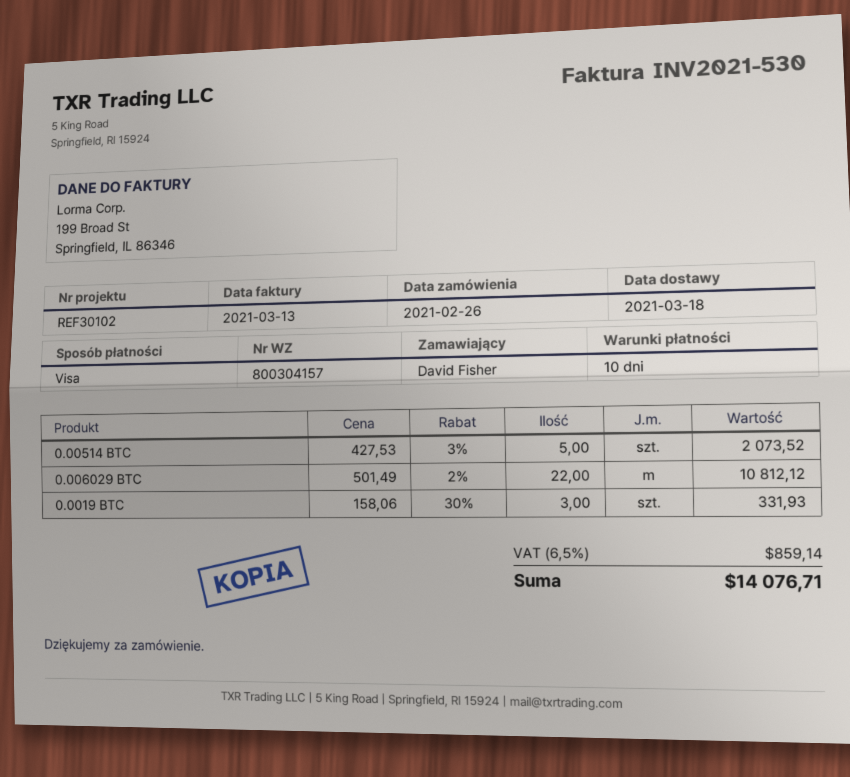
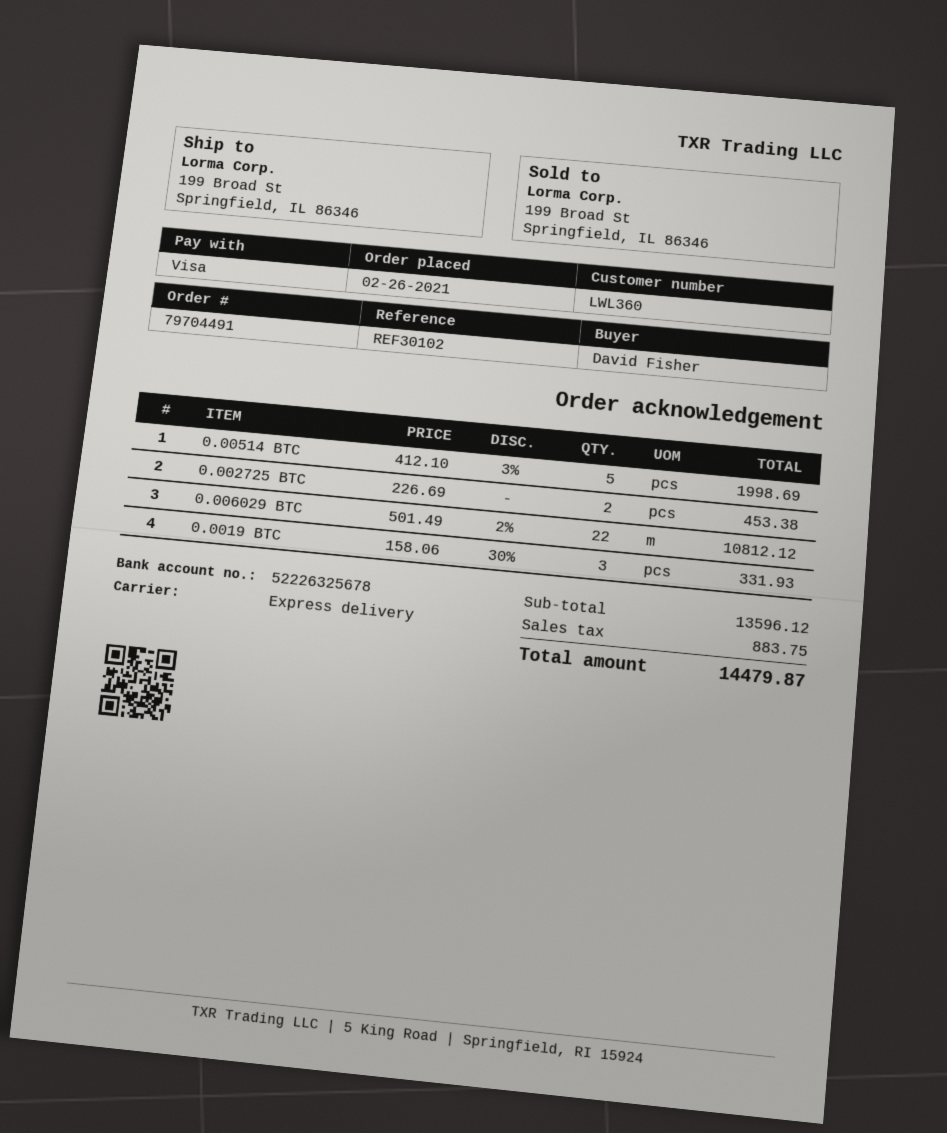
0.00514 BTC: 5 x 427.53 - 3% = 2073.52 -> 5 x 412.10 - 3% = 1998.69
0.002725 BTC: none -> 2 x 226.69 = 453.38
tax: 859.14 -> 883.75
total: 14076.71 -> 14479.87

